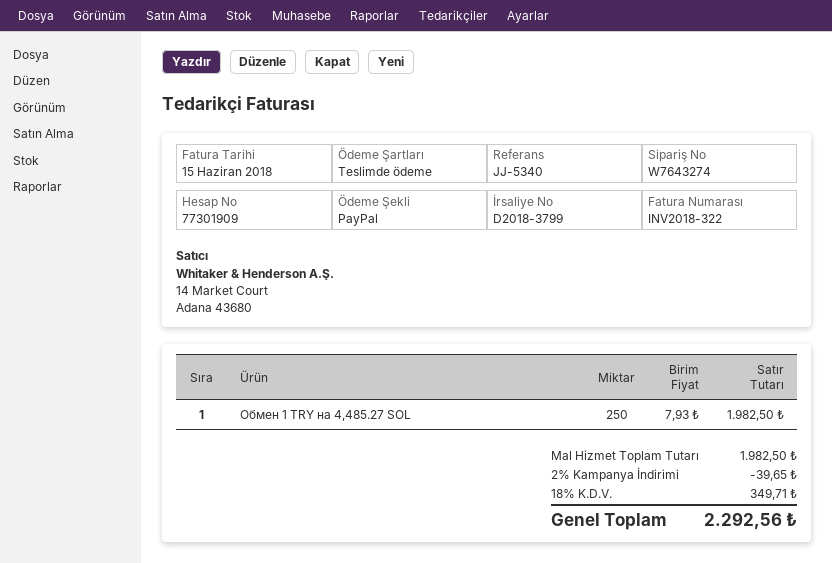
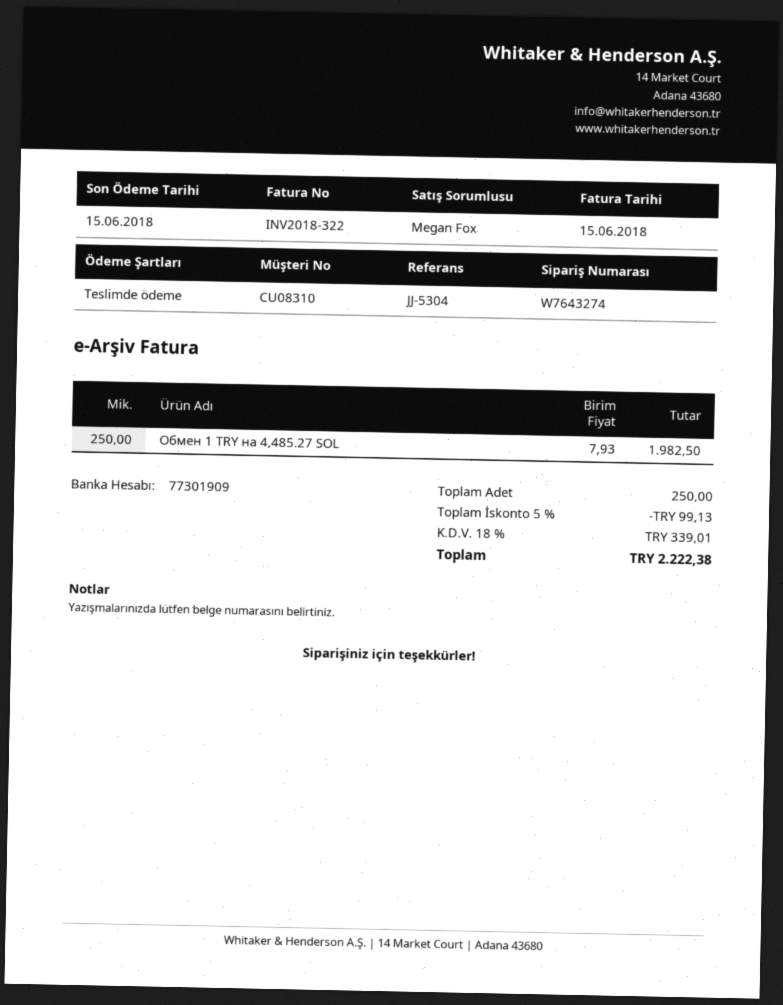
reference: JJ-5340 -> JJ-5304
discount: 2% = 39.65 -> 5% = 99.13
tax: 18% = 349.71 -> 18% = 339.01
total: 2292.56 -> 2222.38

